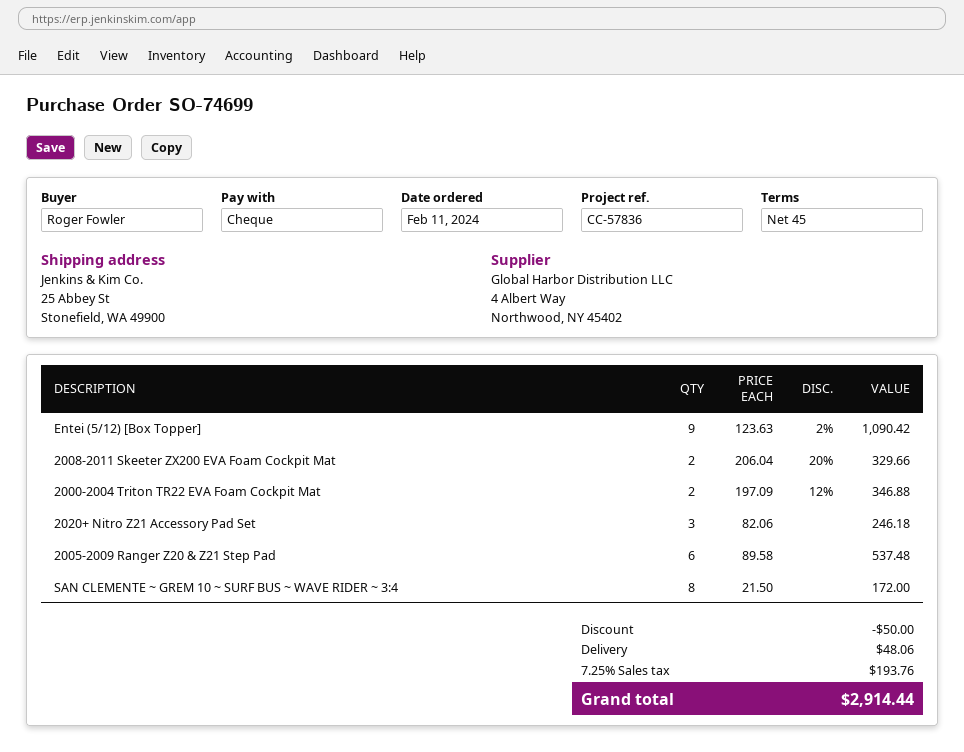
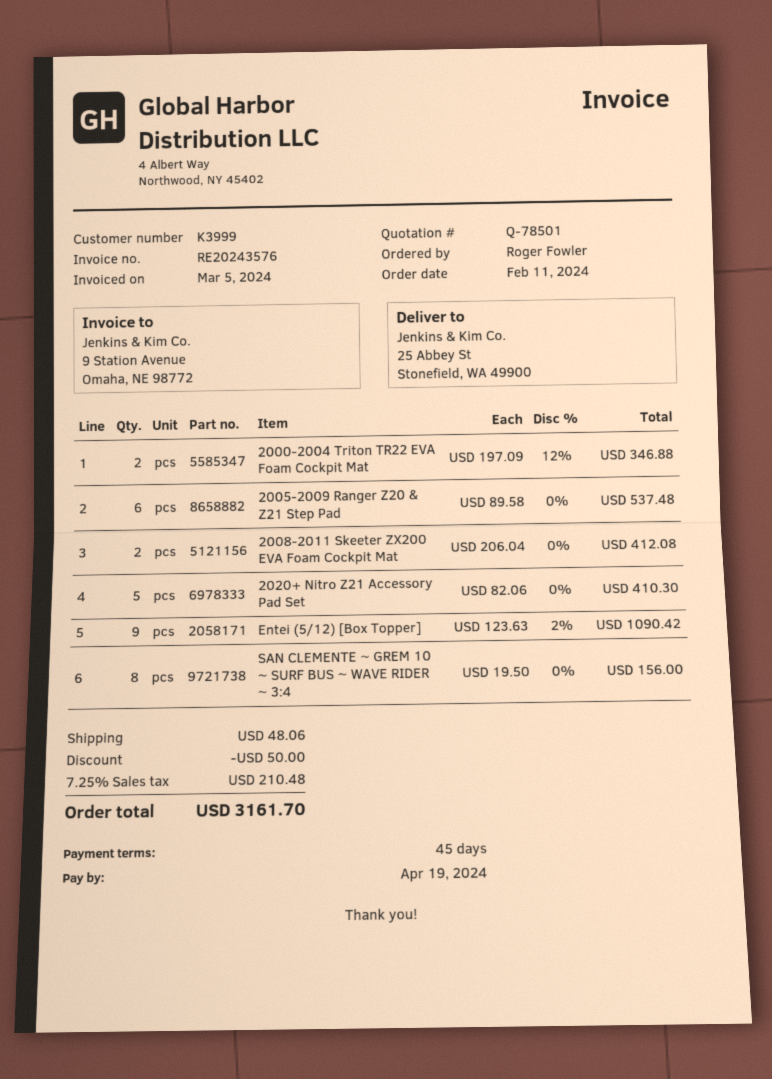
2008-2011 Skeeter ZX200 EVA Foam Cockpit Mat: 2 x 206.04 - 20% = 329.66 -> 2 x 206.04 = 412.08
2020+ Nitro Z21 Accessory Pad Set: 3 x 82.06 = 246.18 -> 5 x 82.06 = 410.30
SAN CLEMENTE ~ GREM 10 ~ SURF BUS ~ WAVE RIDER ~ 3:4: 8 x 21.50 = 172.00 -> 8 x 19.50 = 156.00
tax: 7.25% = 193.76 -> 7.25% = 210.48
total: 2914.44 -> 3161.70

